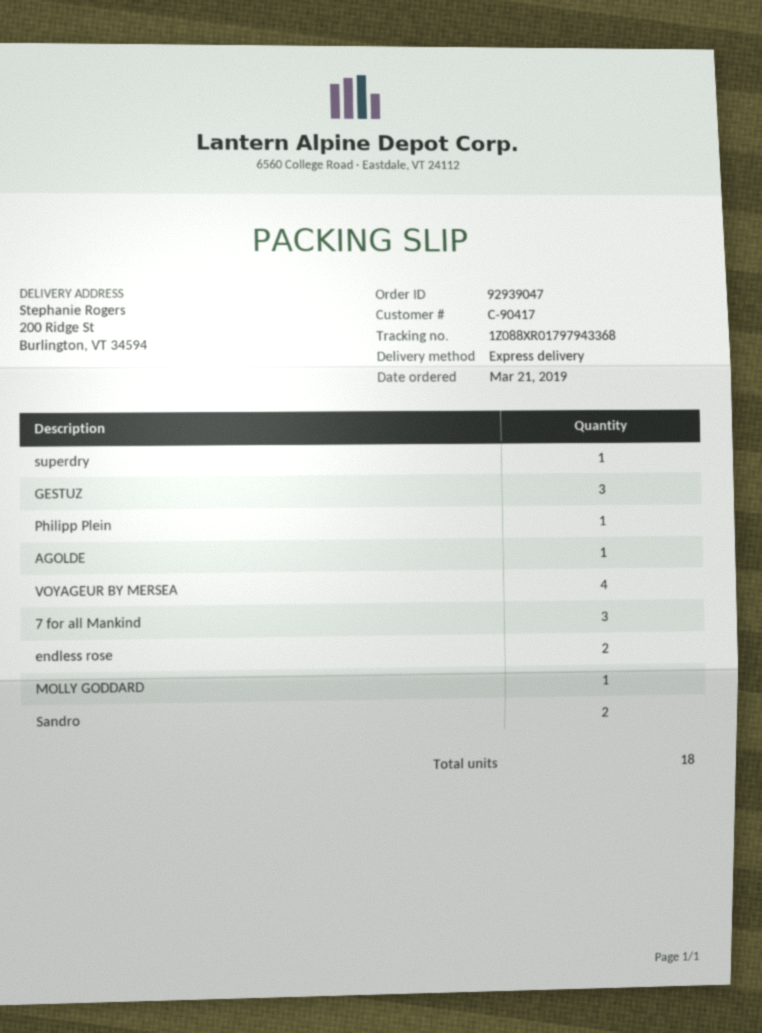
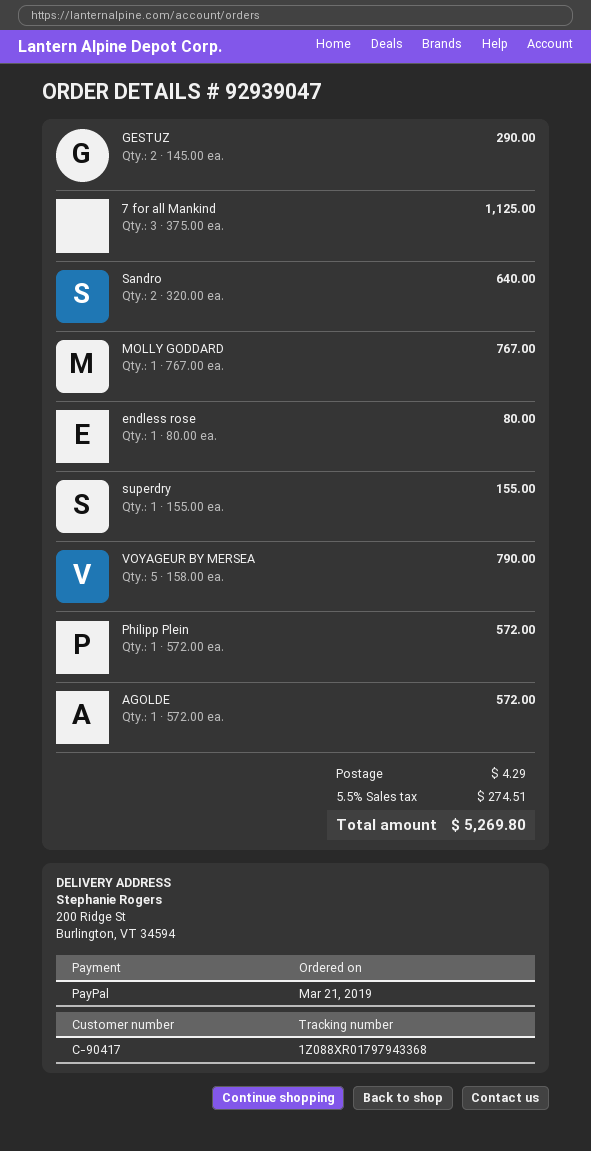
GESTUZ: 3 -> 2
VOYAGEUR BY MERSEA: 4 -> 5
endless rose: 2 -> 1

